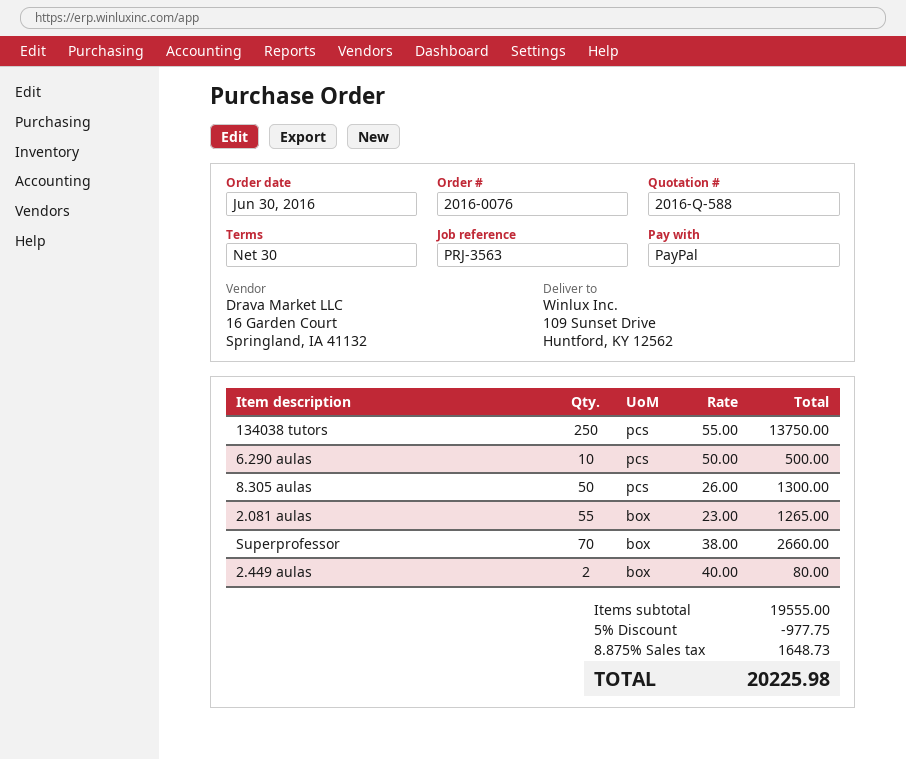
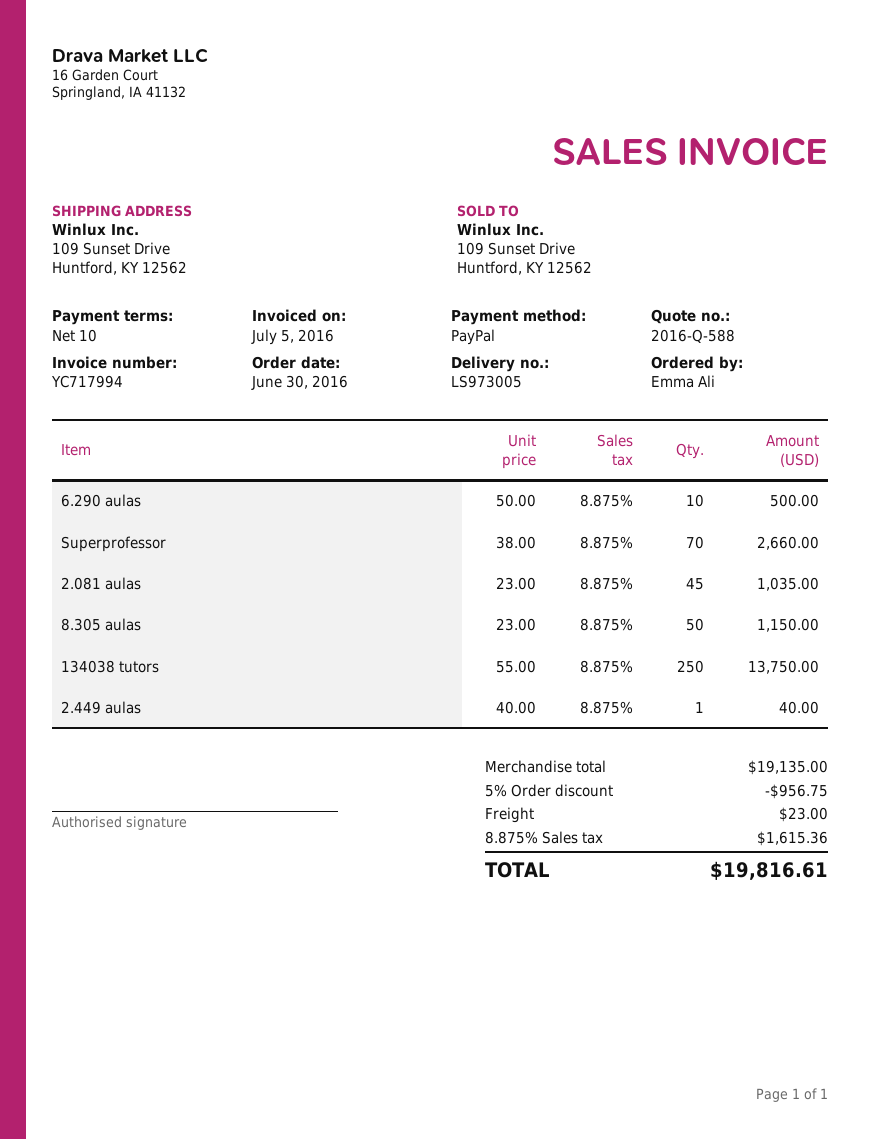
payment terms: 30 days -> 10 days
8.305 aulas: 50 x 26.00 = 1300.00 -> 50 x 23.00 = 1150.00
2.081 aulas: 55 x 23.00 = 1265.00 -> 45 x 23.00 = 1035.00
2.449 aulas: 2 x 40.00 = 80.00 -> 1 x 40.00 = 40.00
subtotal: 19555.00 -> 19135.00
discount: 5% = 977.75 -> 5% = 956.75
shipping: none -> 23.00
tax: 8.875% = 1648.73 -> 8.875% = 1615.36
total: 20225.98 -> 19816.61

